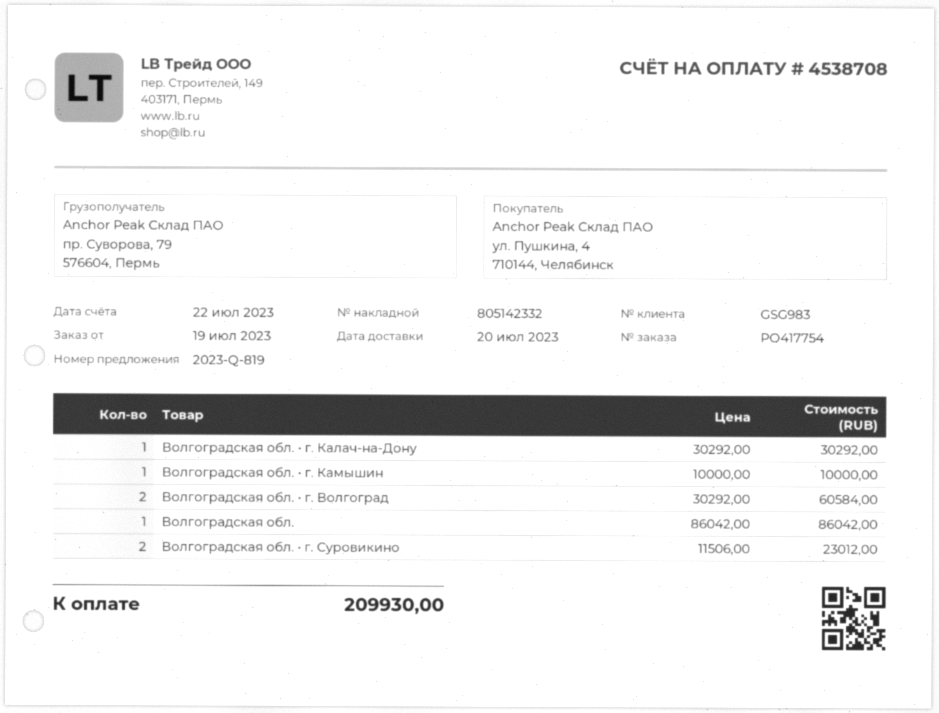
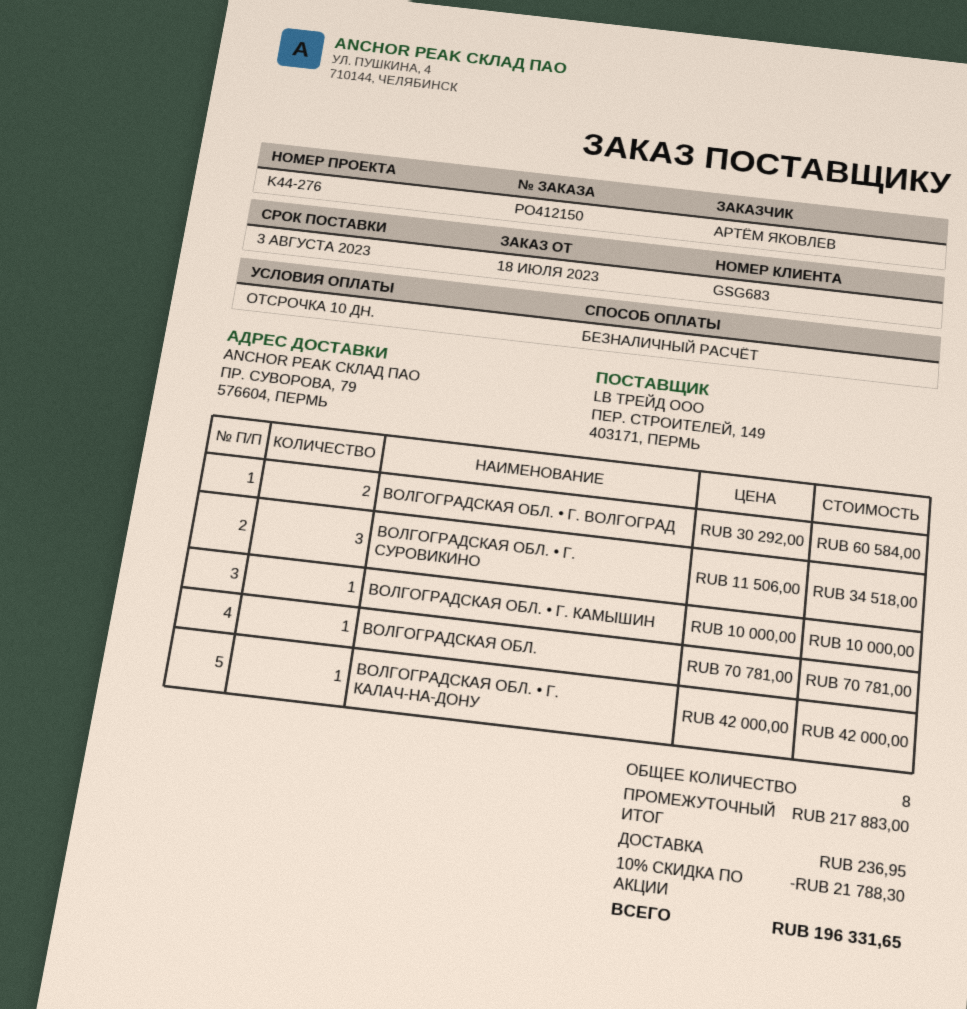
order number: PO417754 -> PO412150
order date: 2023-07-19 -> 2023-07-18
delivery date: 2023-07-20 -> 2023-08-03
customer number: GSG983 -> GSG683
Волгоградская обл. • г. Калач-на-Дону: 1 x 30292.00 = 30292.00 -> 1 x 42000.00 = 42000.00
Волгоградская обл.: 1 x 86042.00 = 86042.00 -> 1 x 70781.00 = 70781.00
Волгоградская обл. • г. Суровикино: 2 x 11506.00 = 23012.00 -> 3 x 11506.00 = 34518.00
discount: none -> 10% = 21788.30
shipping: none -> 236.95
total: 209930.00 -> 196331.65

